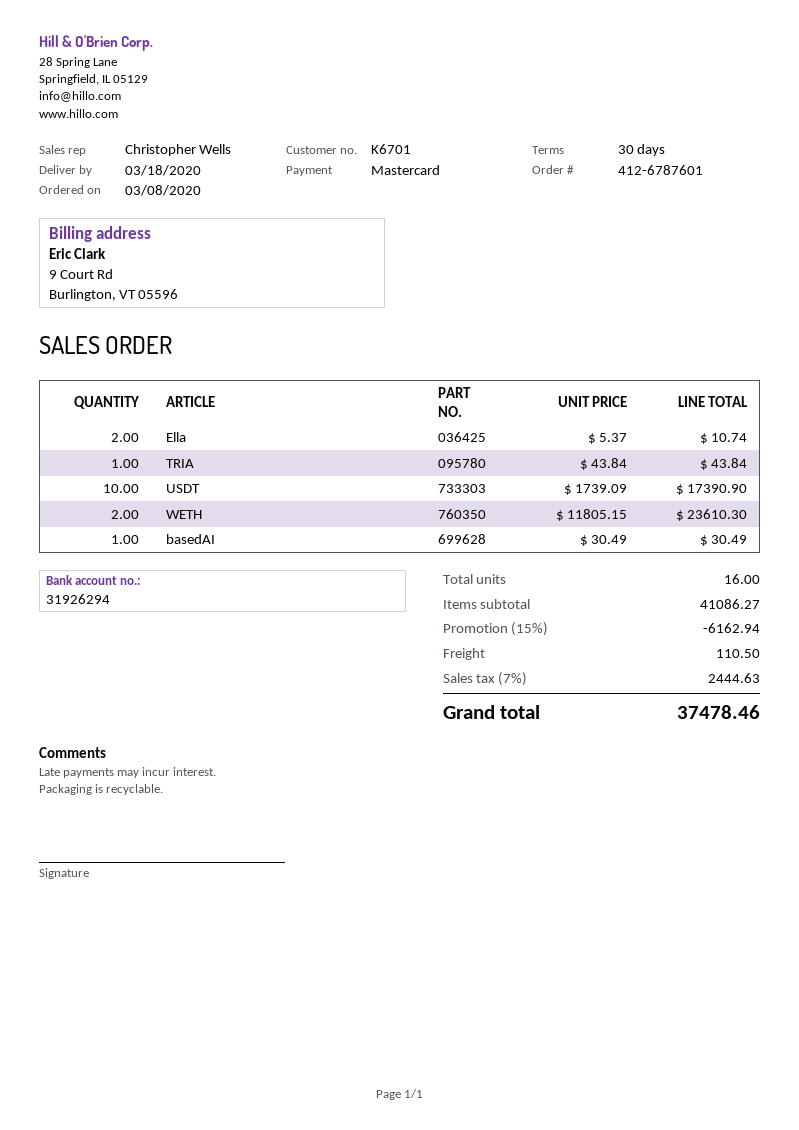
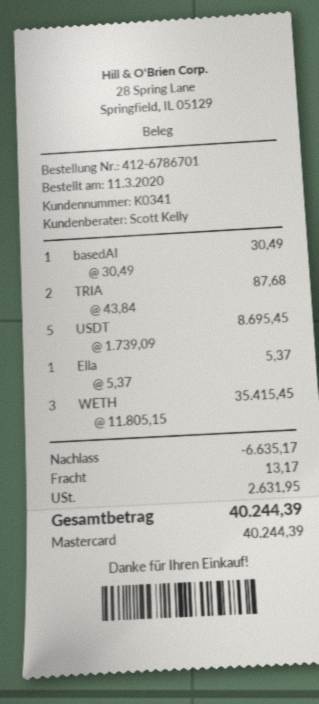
order number: 412-6787601 -> 412-6786701
order date: 2020-03-08 -> 2020-03-11
customer number: K6701 -> K0341
sales rep: Christopher Wells -> Scott Kelly
Ella: 2 x 5.37 = 10.74 -> 1 x 5.37 = 5.37
TRIA: 1 x 43.84 = 43.84 -> 2 x 43.84 = 87.68
USDT: 10 x 1739.09 = 17390.90 -> 5 x 1739.09 = 8695.45
WETH: 2 x 11805.15 = 23610.30 -> 3 x 11805.15 = 35415.45
discount: 6162.94 -> 6635.17
shipping: 110.50 -> 13.17
tax: 2444.63 -> 2631.95
total: 37478.46 -> 40244.39

